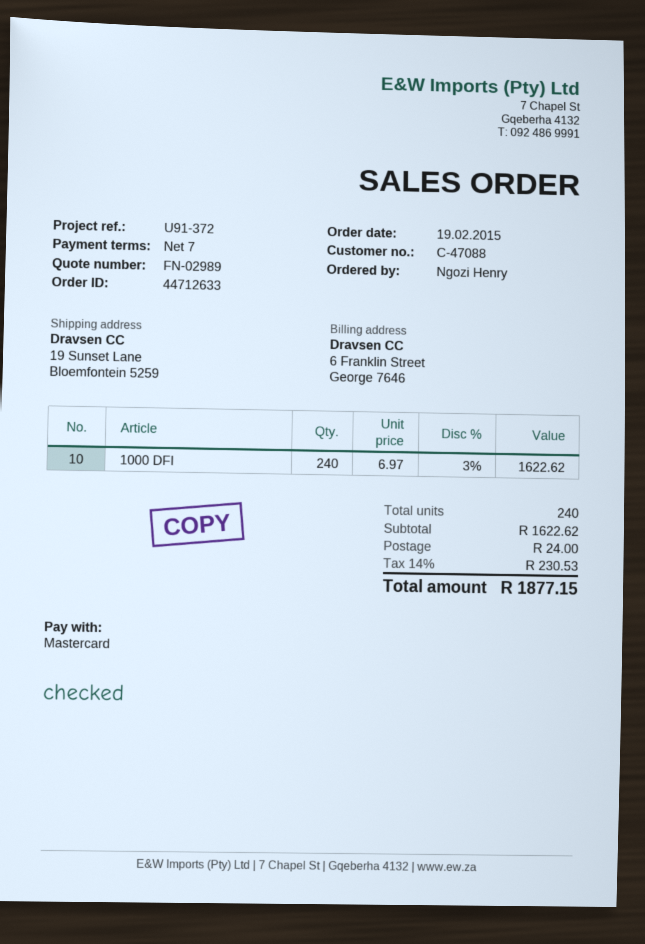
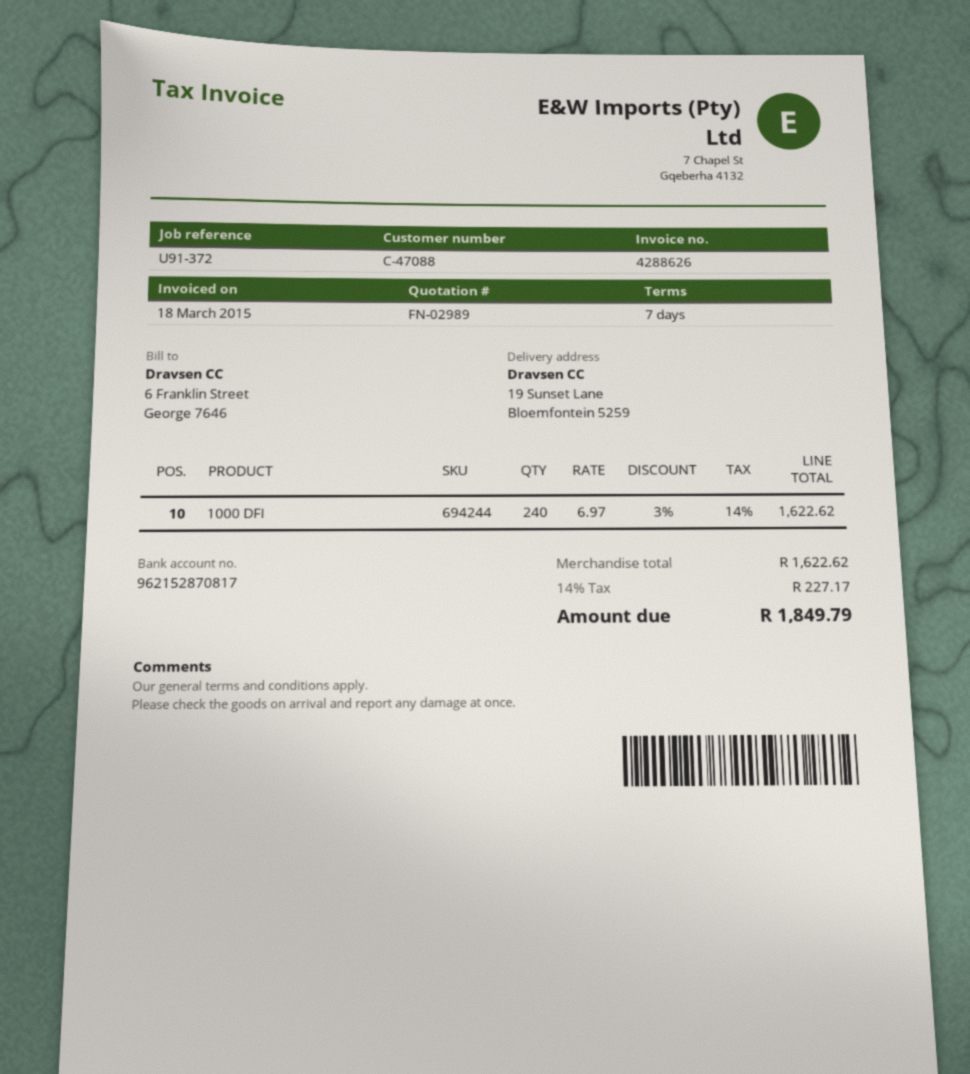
shipping: 24.00 -> none
tax: 14% = 230.53 -> 14% = 227.17
total: 1877.15 -> 1849.79

